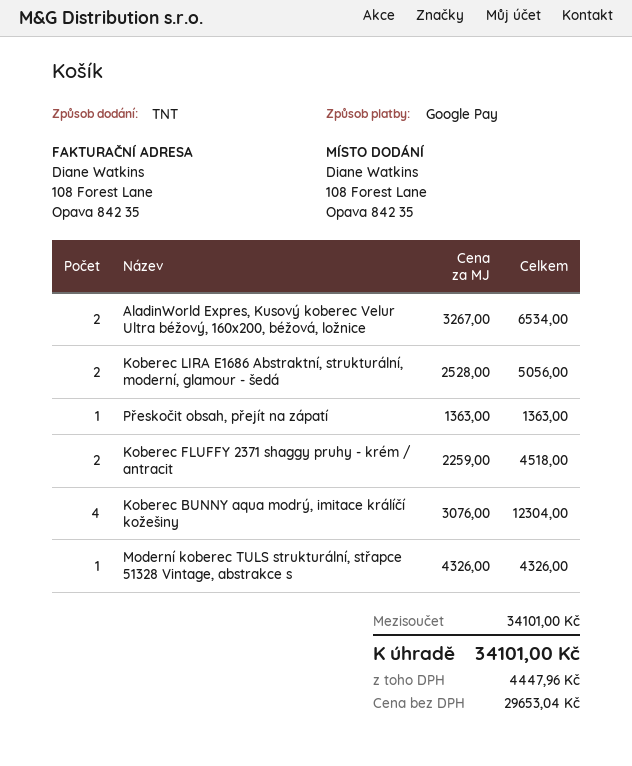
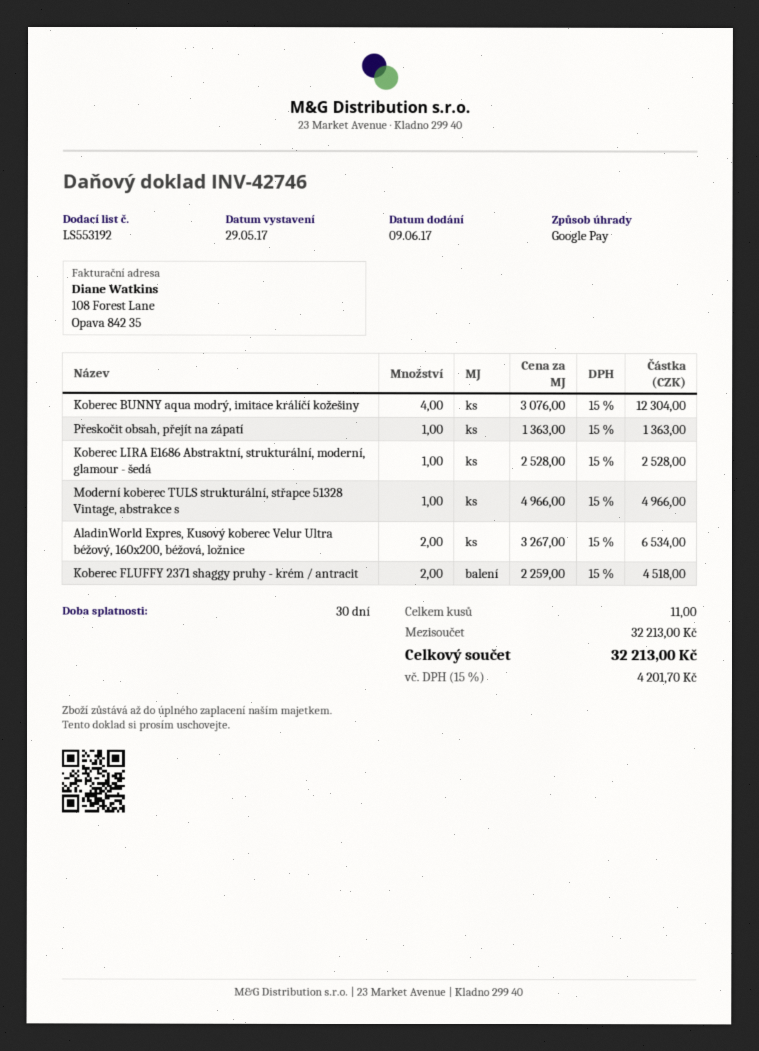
Koberec LIRA E1686 Abstraktní, strukturální, moderní, glamour - šedá: 2 x 2528.00 = 5056.00 -> 1 x 2528.00 = 2528.00
Moderní koberec TULS strukturální, střapce 51328 Vintage, abstrakce s: 1 x 4326.00 = 4326.00 -> 1 x 4966.00 = 4966.00
subtotal: 34101.00 -> 32213.00
tax: 4447.96 -> 4201.70
total: 34101.00 -> 32213.00

